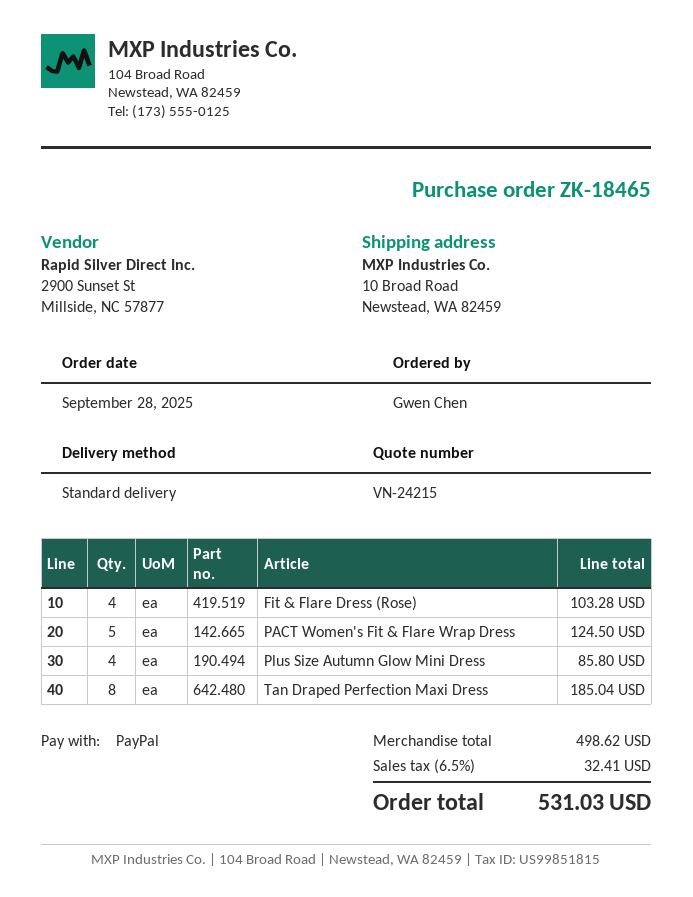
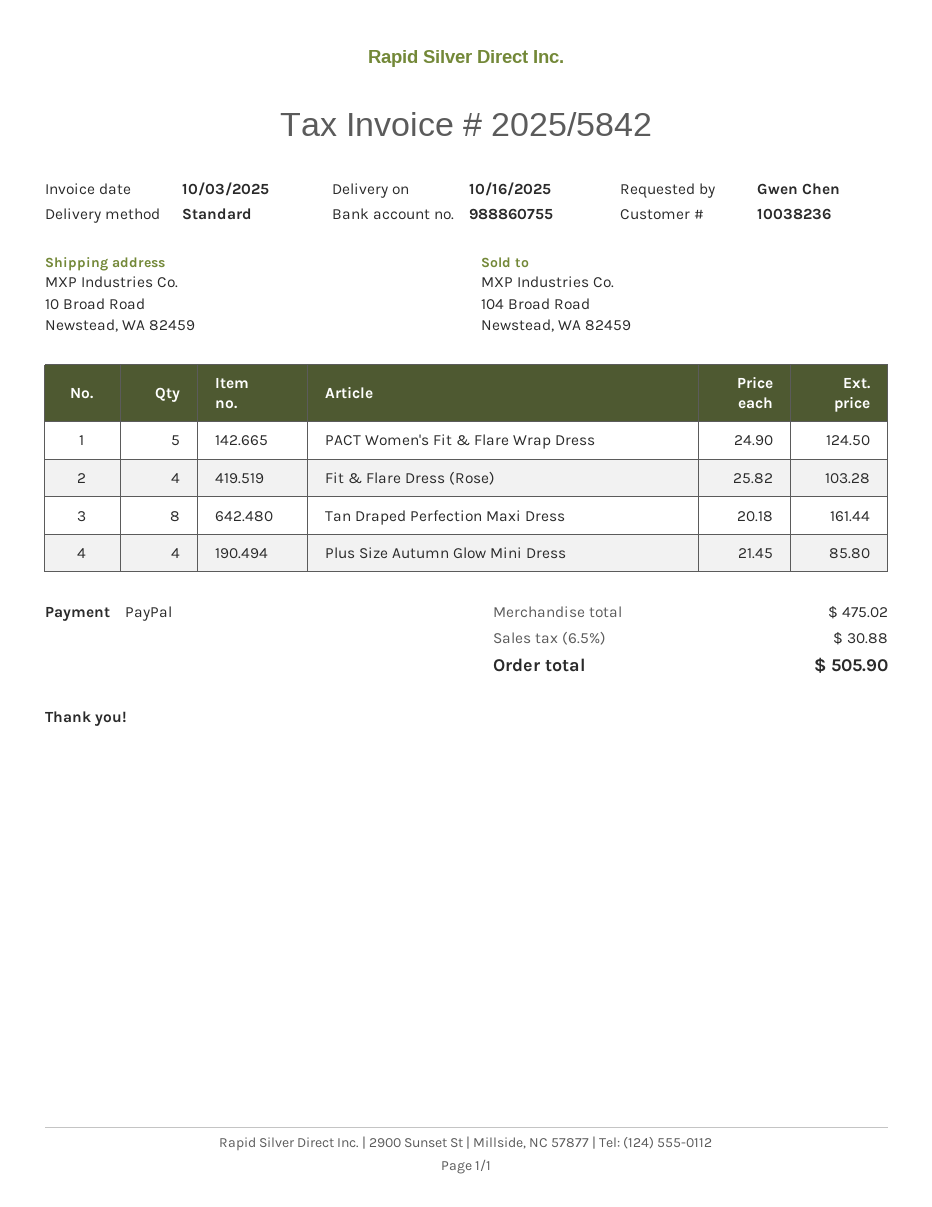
Tan Draped Perfection Maxi Dress: 8 for 185.04 -> 8 for 161.44
subtotal: 498.62 -> 475.02
tax: 6.5% = 32.41 -> 6.5% = 30.88
total: 531.03 -> 505.90

